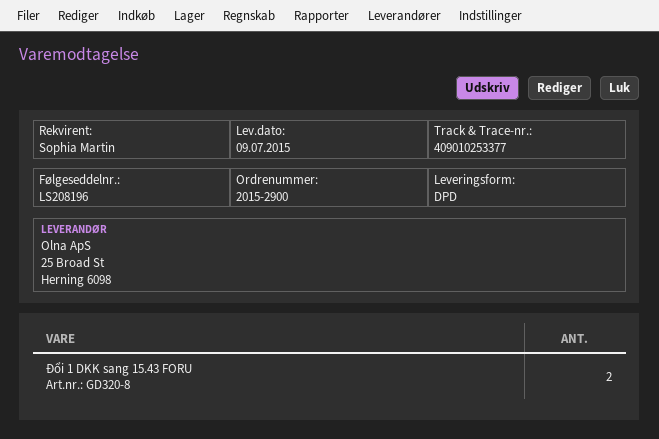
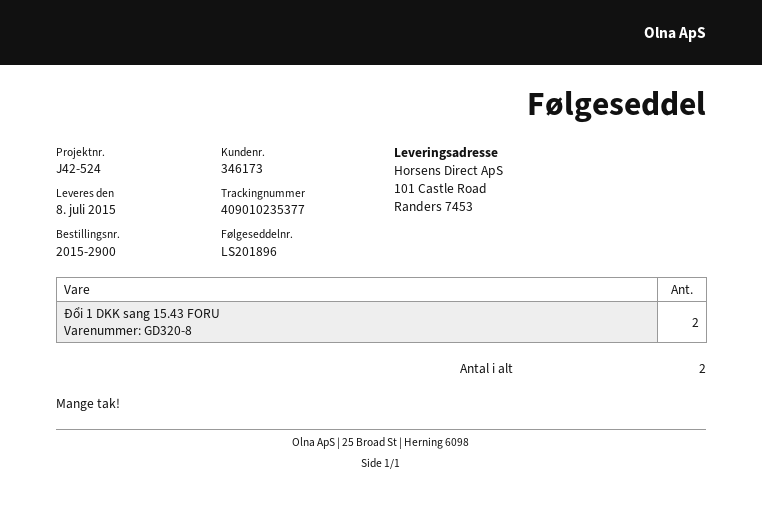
delivery note number: LS208196 -> LS201896
delivery date: 2015-07-09 -> 2015-07-08
tracking number: 409010253377 -> 409010235377

